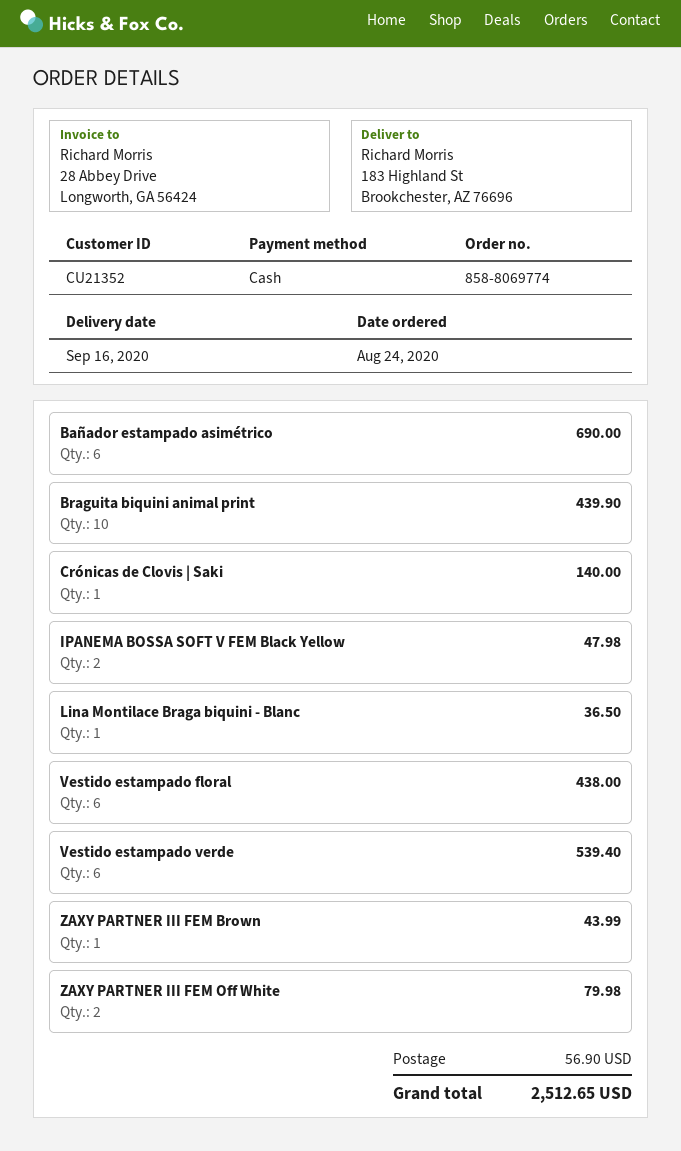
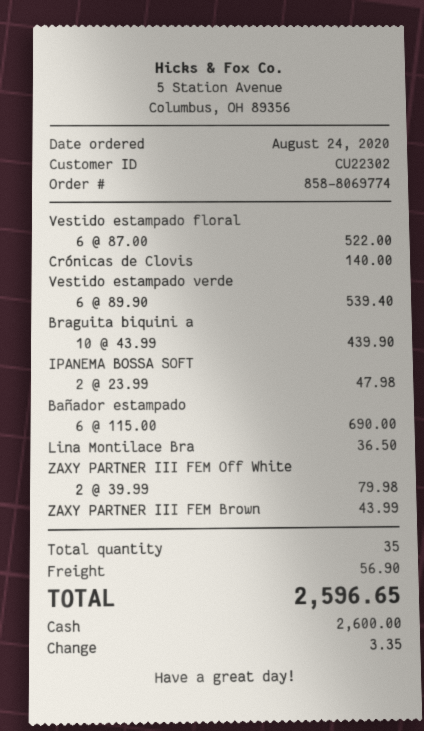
customer number: CU21352 -> CU22302
Vestido estampado floral: 6 for 438.00 -> 6 for 522.00
total: 2512.65 -> 2596.65

